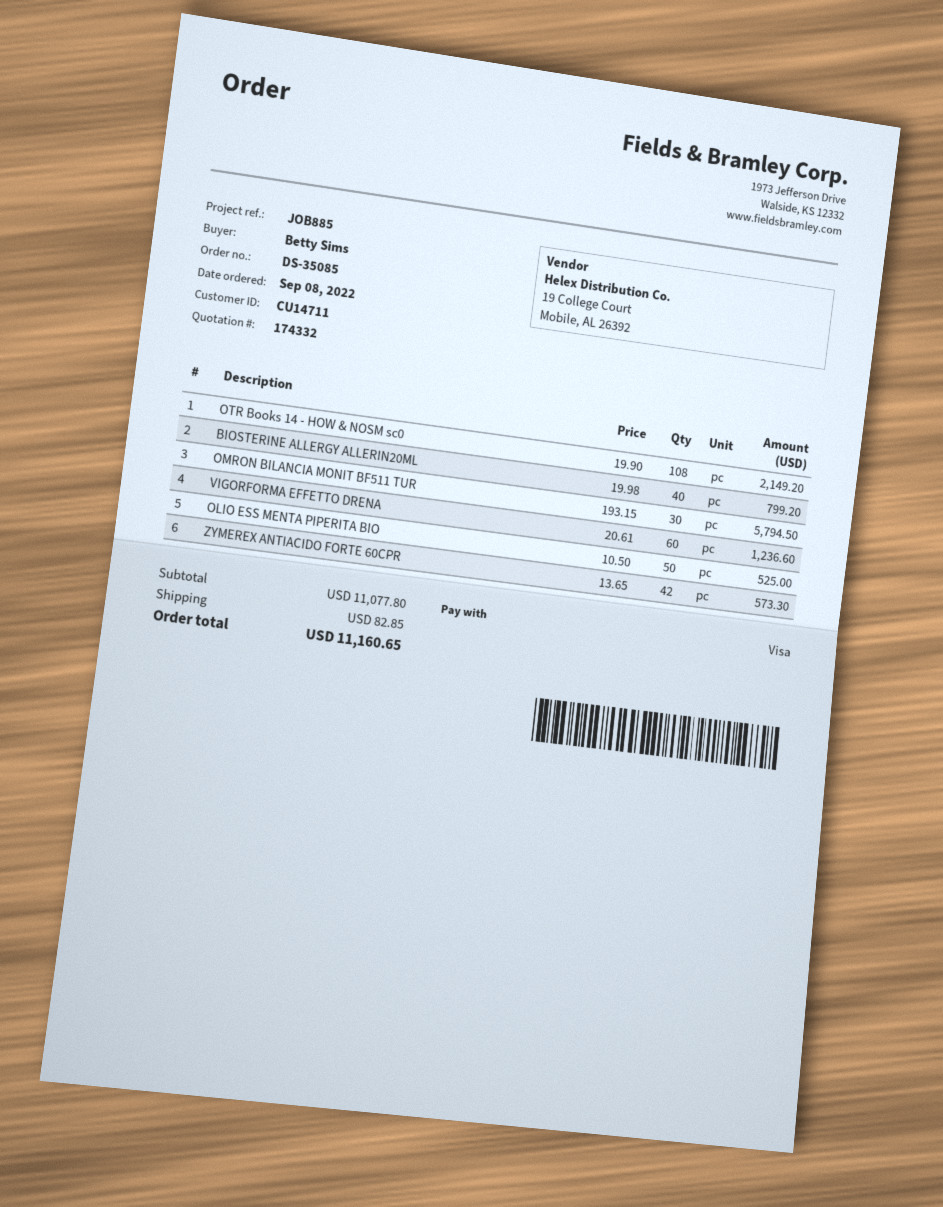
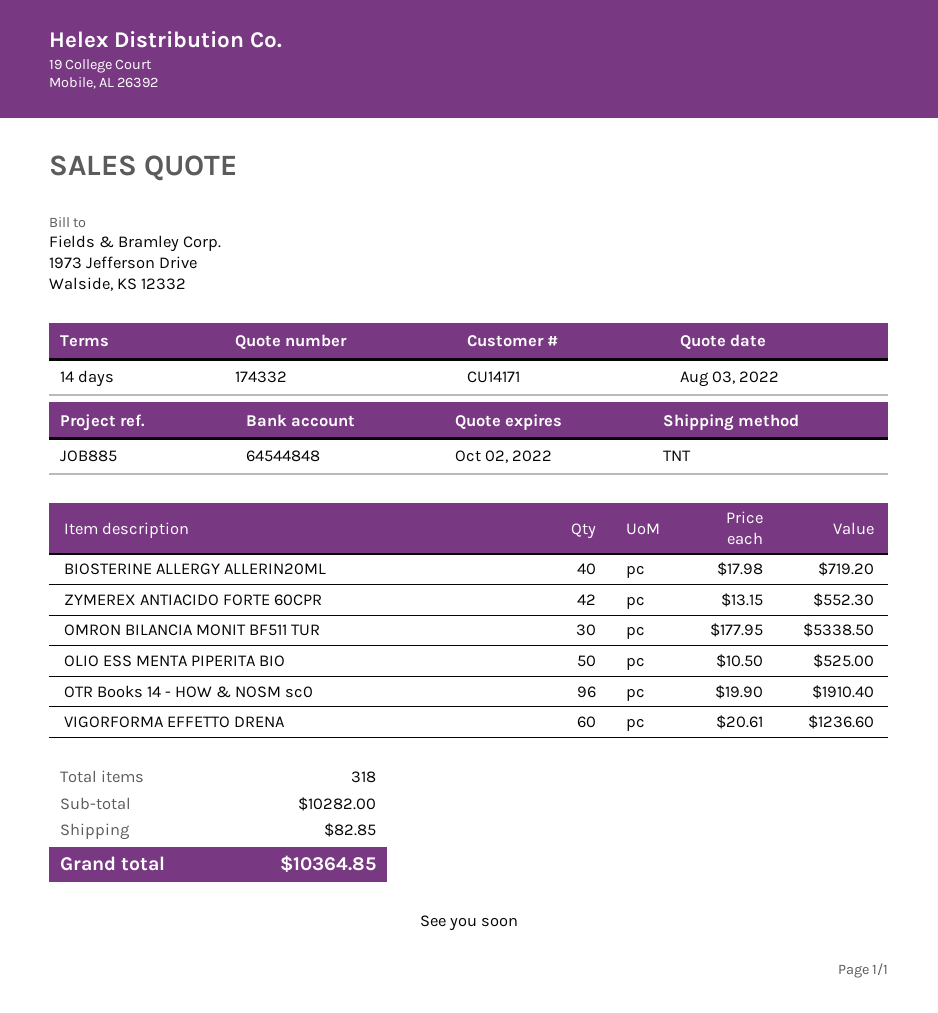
customer number: CU14711 -> CU14171
OTR Books 14 - HOW & NOSM sc0: 108 x 19.90 = 2149.20 -> 96 x 19.90 = 1910.40
BIOSTERINE ALLERGY ALLERIN20ML: 40 x 19.98 = 799.20 -> 40 x 17.98 = 719.20
OMRON BILANCIA MONIT BF511 TUR: 30 x 193.15 = 5794.50 -> 30 x 177.95 = 5338.50
ZYMEREX ANTIACIDO FORTE 60CPR: 42 x 13.65 = 573.30 -> 42 x 13.15 = 552.30
subtotal: 11077.80 -> 10282.00
total: 11160.65 -> 10364.85

